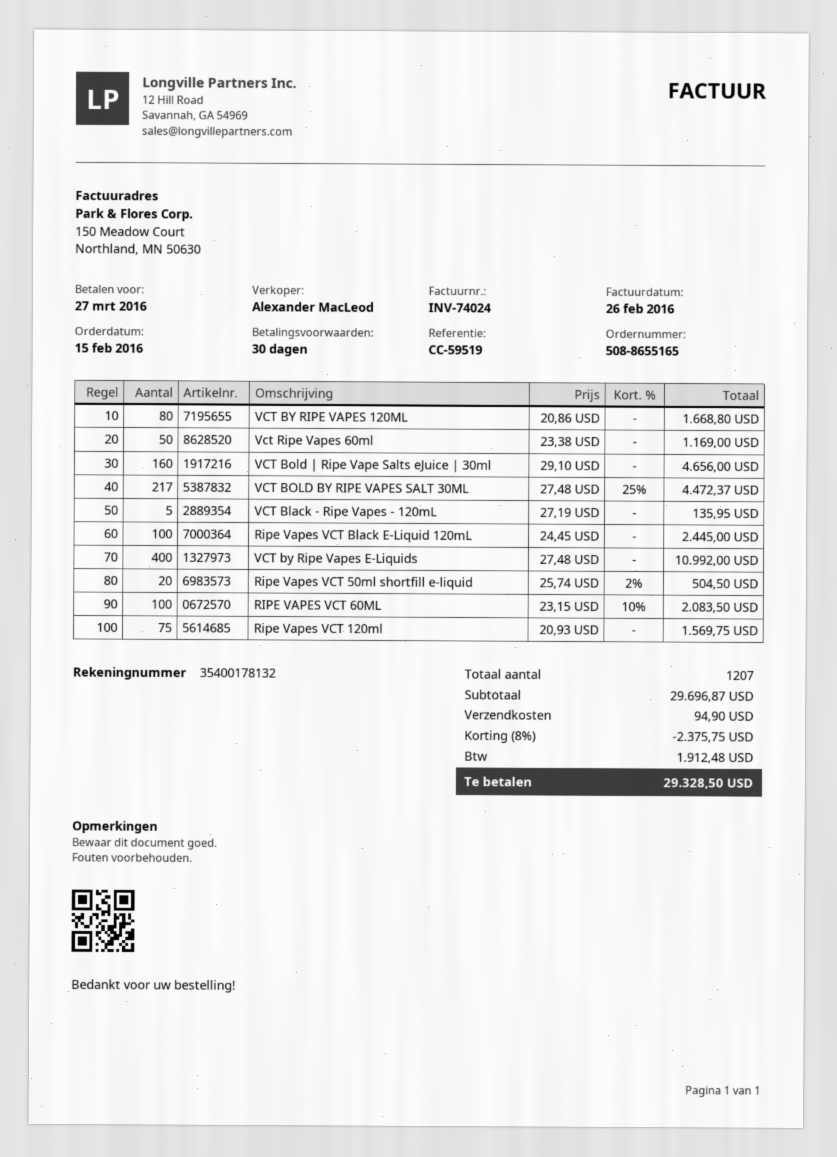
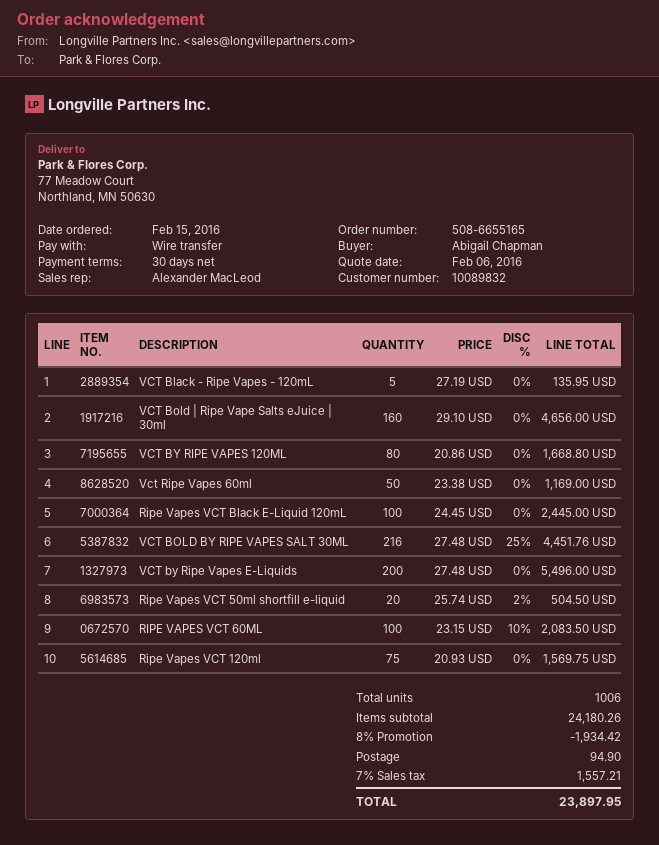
order number: 508-8655165 -> 508-6655165
VCT BOLD BY RIPE VAPES SALT 30ML: 217 x 27.48 - 25% = 4472.37 -> 216 x 27.48 - 25% = 4451.76
VCT by Ripe Vapes E-Liquids: 400 x 27.48 = 10992.00 -> 200 x 27.48 = 5496.00
total quantity: 1207 -> 1006
subtotal: 29696.87 -> 24180.26
discount: 8% = 2375.75 -> 8% = 1934.42
tax: 1912.48 -> 1557.21
total: 29328.50 -> 23897.95

